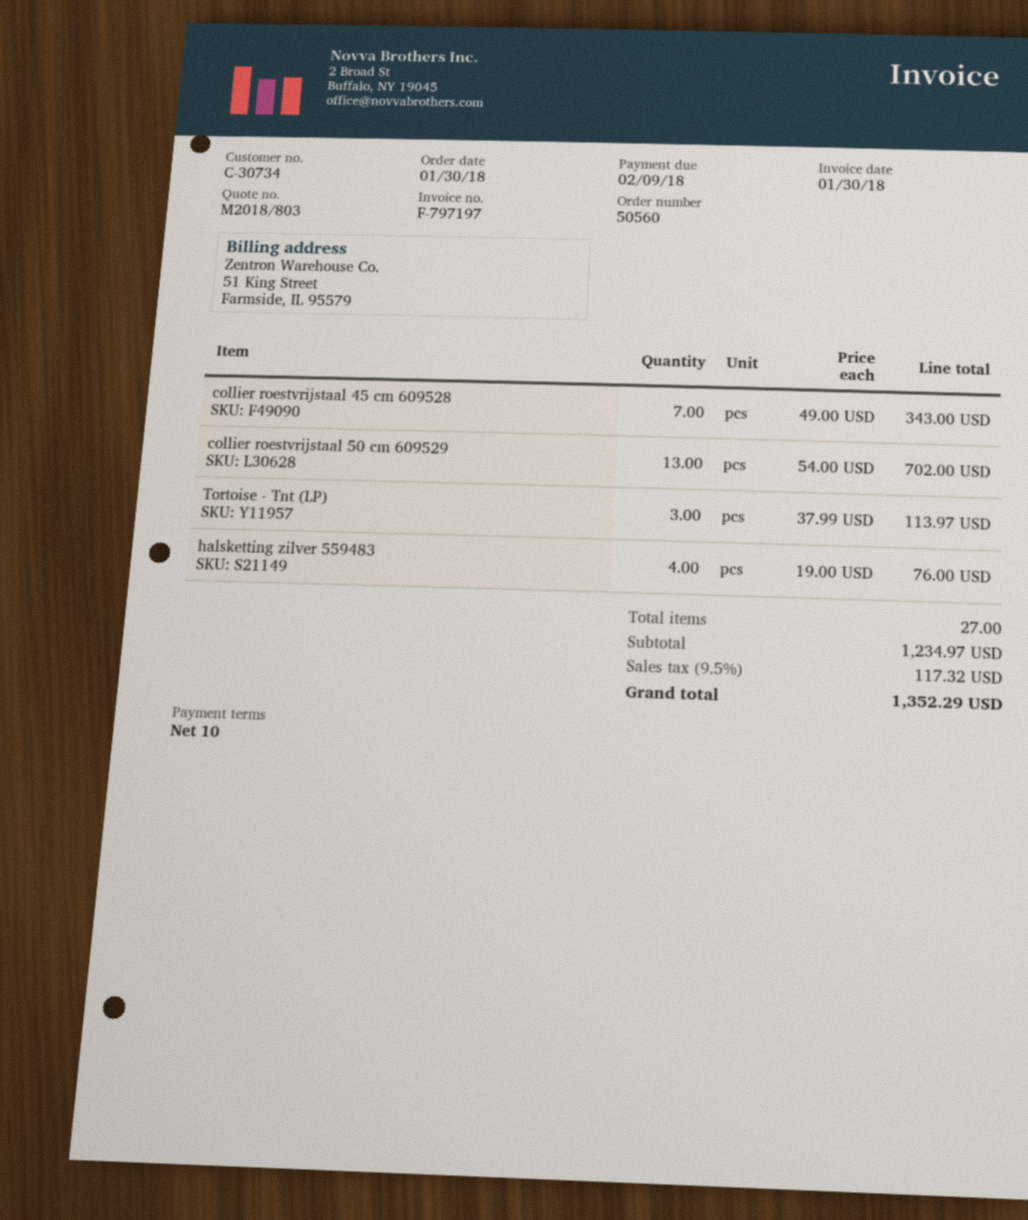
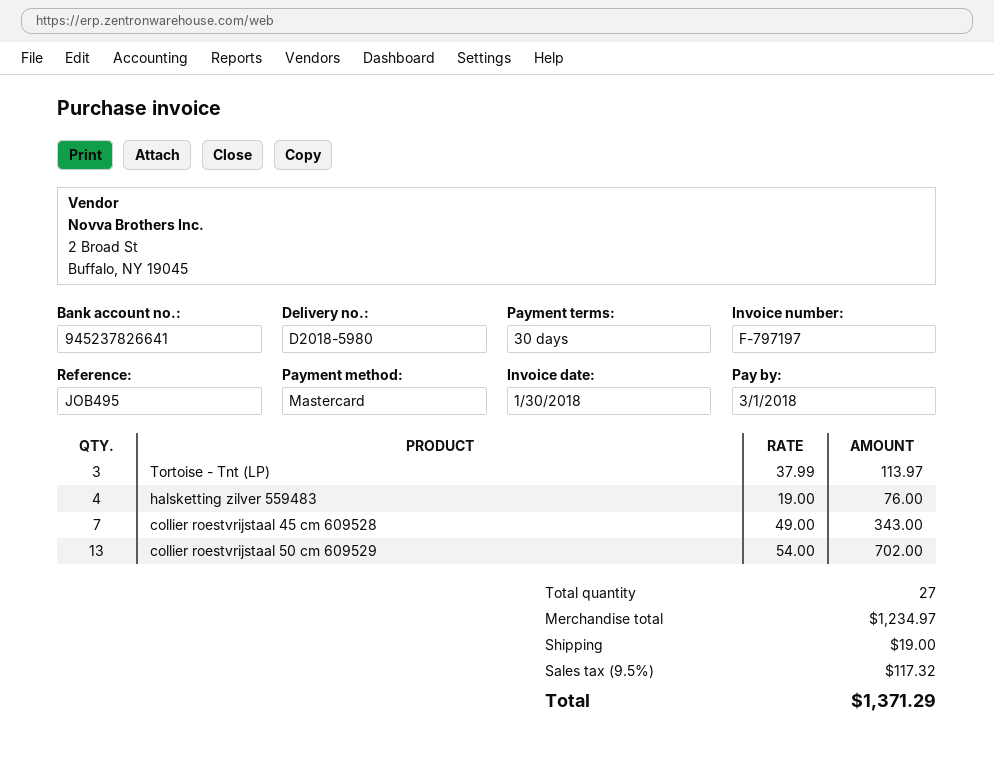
payment terms: 10 days -> 30 days
due date: 2018-02-09 -> 2018-03-01
shipping: none -> 19.00
total: 1352.29 -> 1371.29

